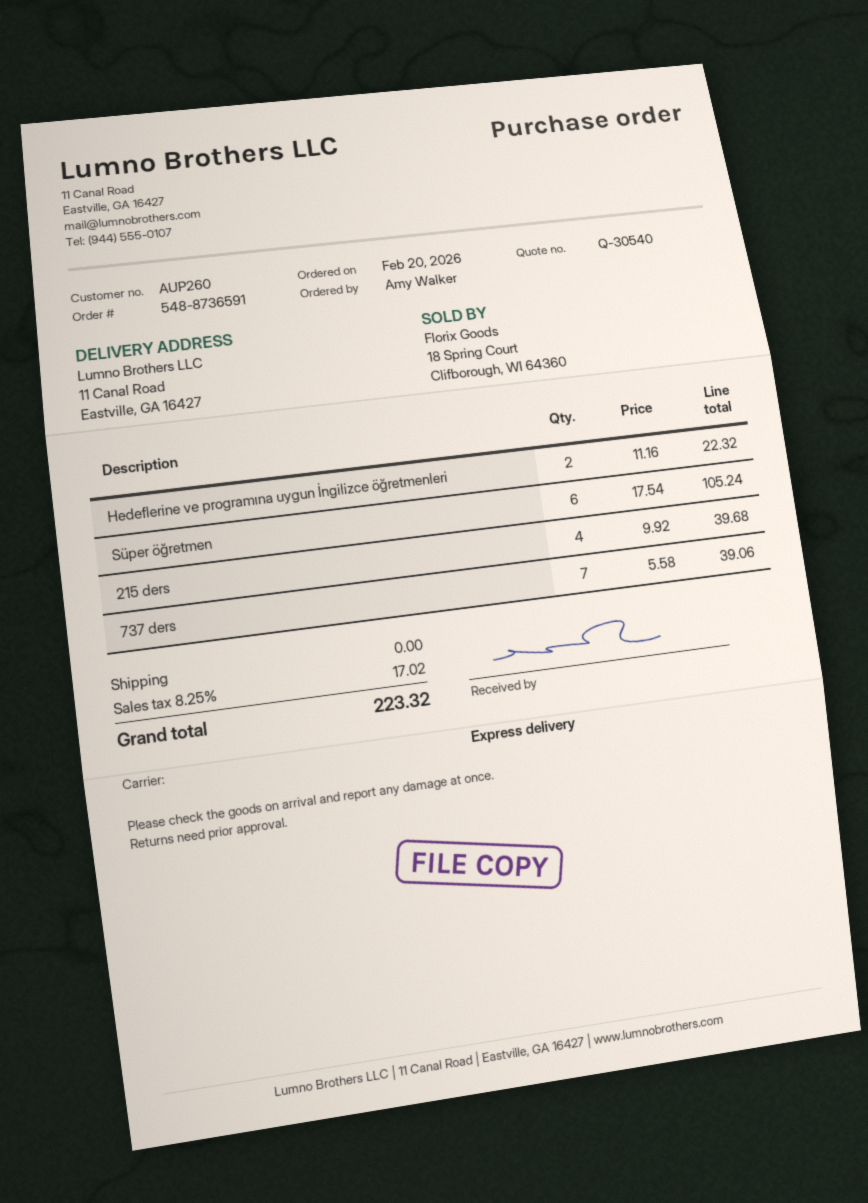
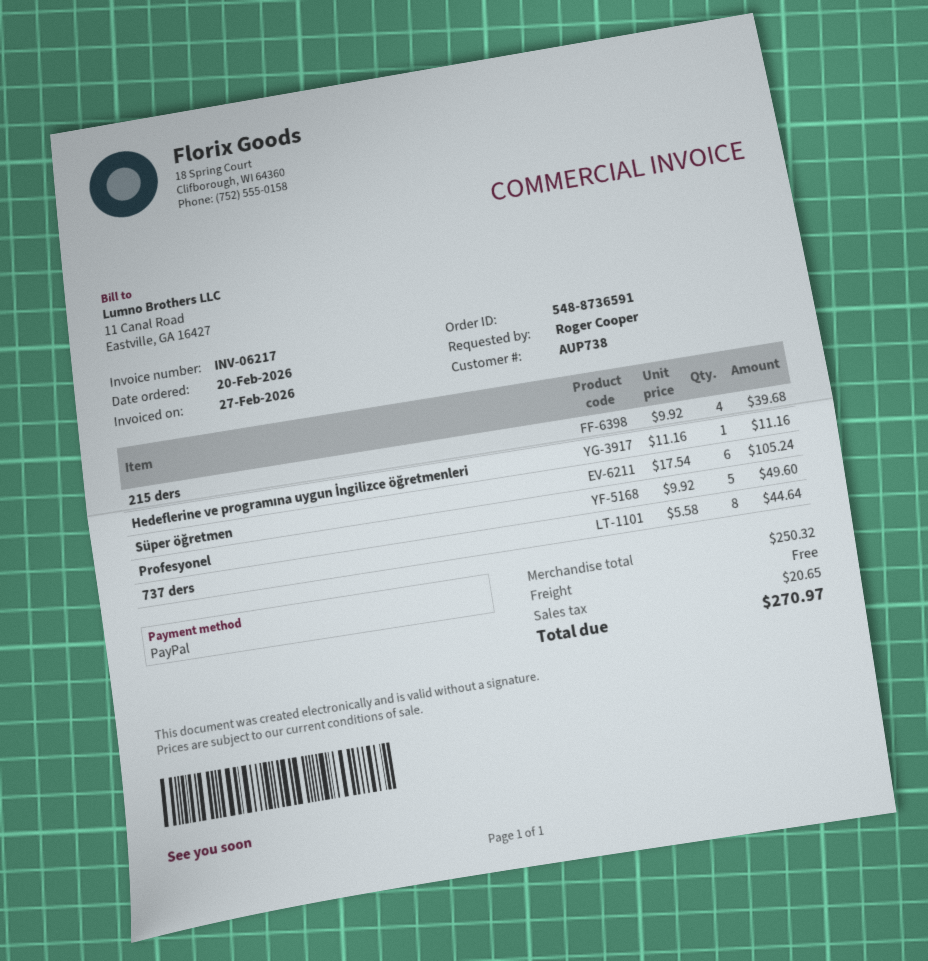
customer number: AUP260 -> AUP738
ordered by: Amy Walker -> Roger Cooper
Hedeflerine ve programına uygun İngilizce öğretmenleri: 2 x 11.16 = 22.32 -> 1 x 11.16 = 11.16
737 ders: 7 x 5.58 = 39.06 -> 8 x 5.58 = 44.64
Profesyonel: none -> 5 x 9.92 = 49.60
tax: 17.02 -> 20.65
total: 223.32 -> 270.97

